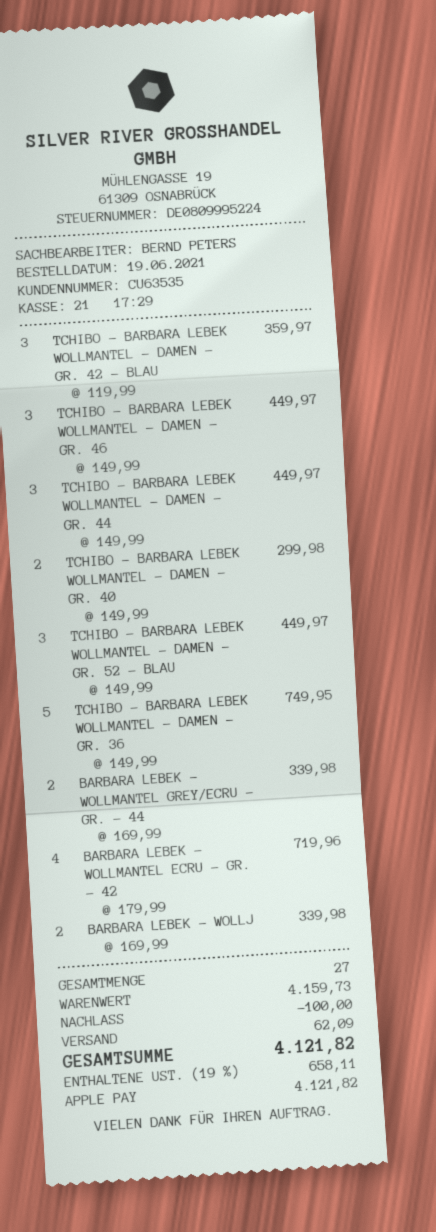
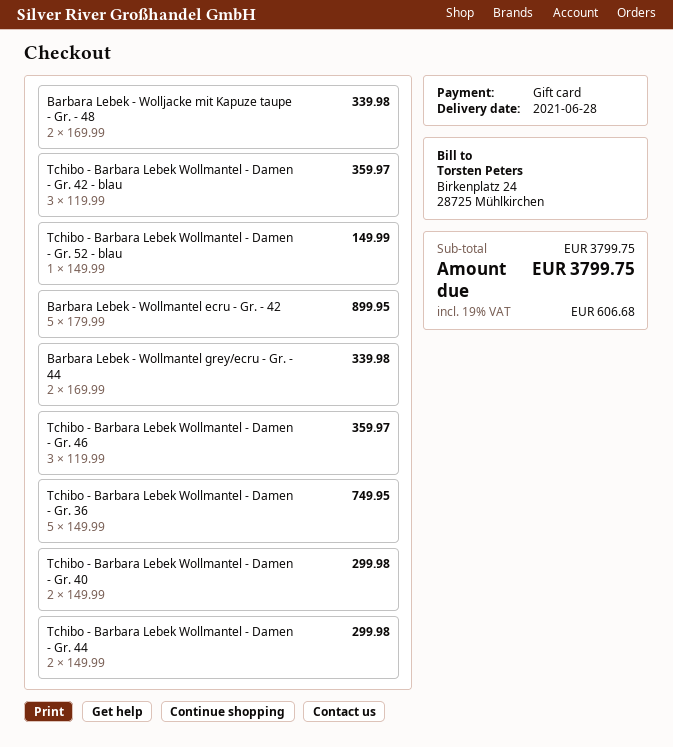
payment method: Apple Pay -> gift card
TCHIBO - BARBARA LEBEK WOLLMANTEL - DAMEN - GR. 46: 3 x 149.99 = 449.97 -> 3 x 119.99 = 359.97
TCHIBO - BARBARA LEBEK WOLLMANTEL - DAMEN - GR. 44: 3 x 149.99 = 449.97 -> 2 x 149.99 = 299.98
TCHIBO - BARBARA LEBEK WOLLMANTEL - DAMEN - GR. 52 - BLAU: 3 x 149.99 = 449.97 -> 1 x 149.99 = 149.99
BARBARA LEBEK - WOLLMANTEL ECRU - GR. - 42: 4 x 179.99 = 719.96 -> 5 x 179.99 = 899.95
subtotal: 4159.73 -> 3799.75
discount: 100.00 -> none
shipping: 62.09 -> none
tax: 19% = 658.11 -> 19% = 606.68
total: 4121.82 -> 3799.75

